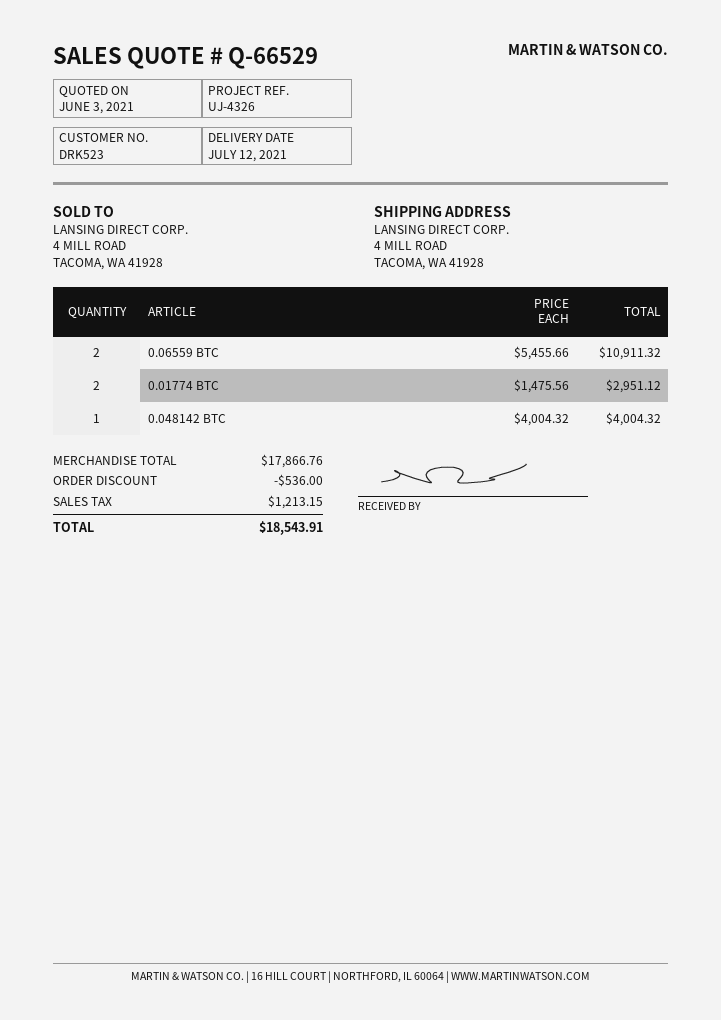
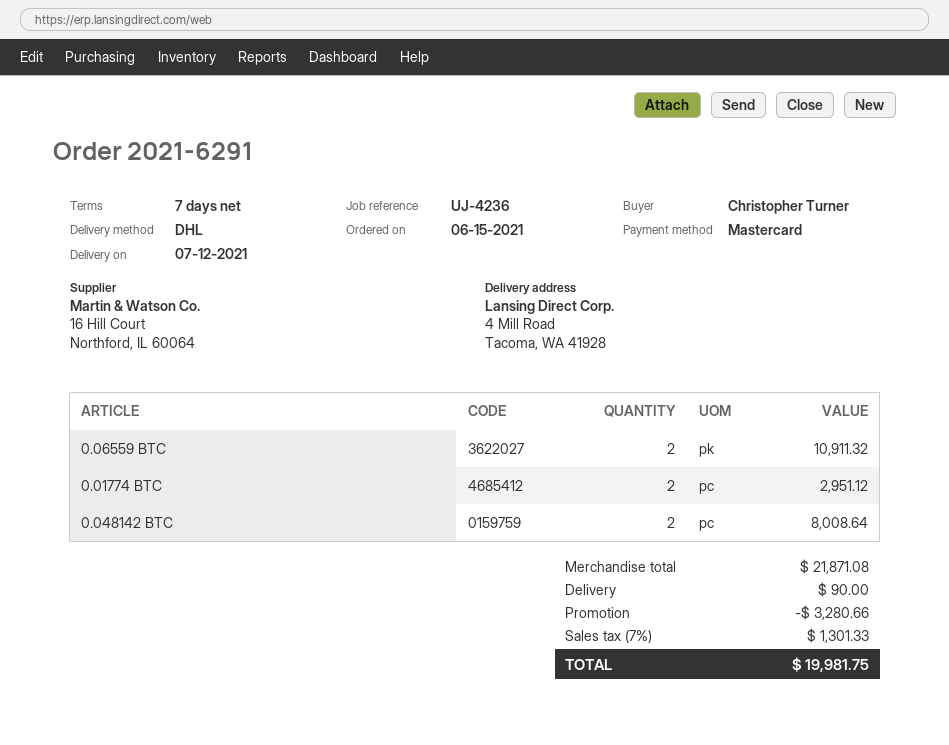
reference: UJ-4326 -> UJ-4236
0.048142 BTC: 1 for 4004.32 -> 2 for 8008.64
subtotal: 17866.76 -> 21871.08
discount: 536.00 -> 3280.66
shipping: none -> 90.00
tax: 1213.15 -> 1301.33
total: 18543.91 -> 19981.75

